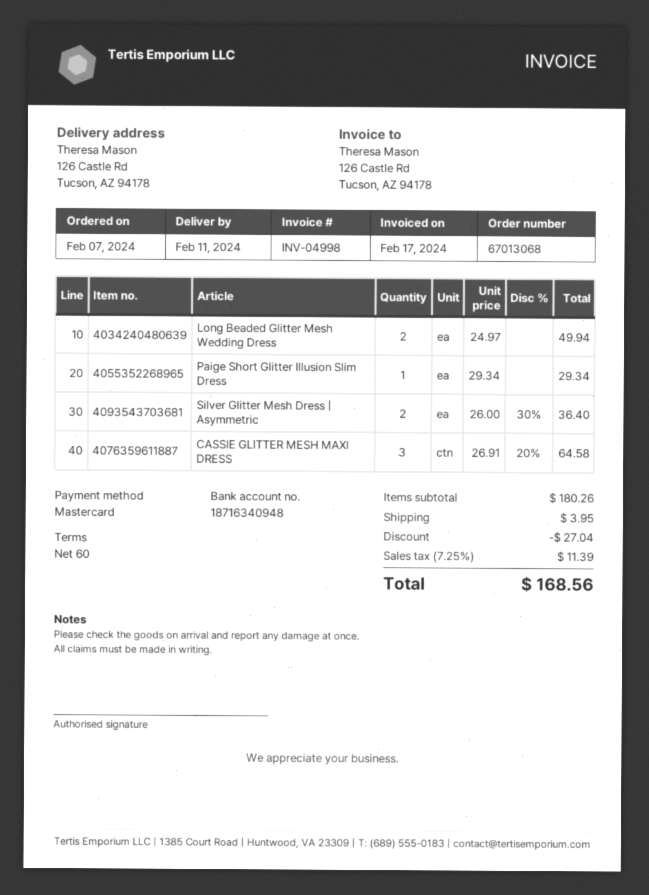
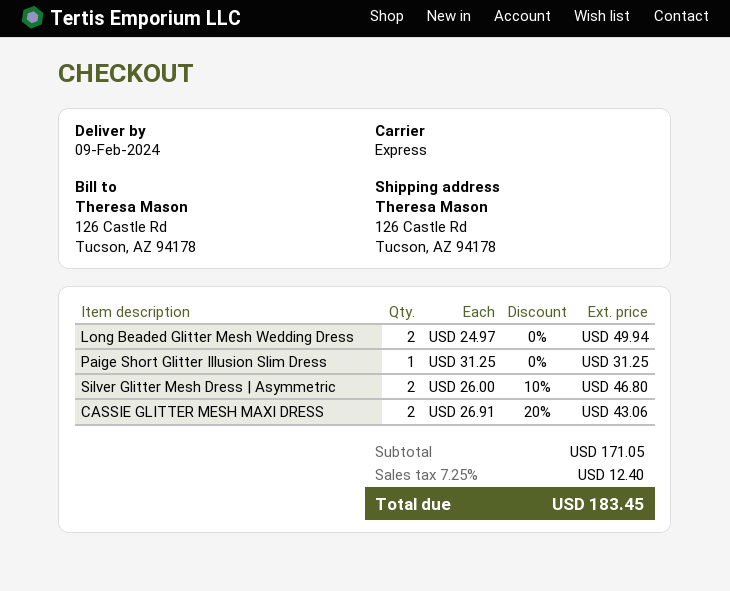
delivery date: 2024-02-11 -> 2024-02-09
Paige Short Glitter Illusion Slim Dress: 1 x 29.34 = 29.34 -> 1 x 31.25 = 31.25
Silver Glitter Mesh Dress | Asymmetric: 2 x 26.00 - 30% = 36.40 -> 2 x 26.00 - 10% = 46.80
CASSIE GLITTER MESH MAXI DRESS: 3 x 26.91 - 20% = 64.58 -> 2 x 26.91 - 20% = 43.06
subtotal: 180.26 -> 171.05
discount: 27.04 -> none
shipping: 3.95 -> none
tax: 7.25% = 11.39 -> 7.25% = 12.40
total: 168.56 -> 183.45

